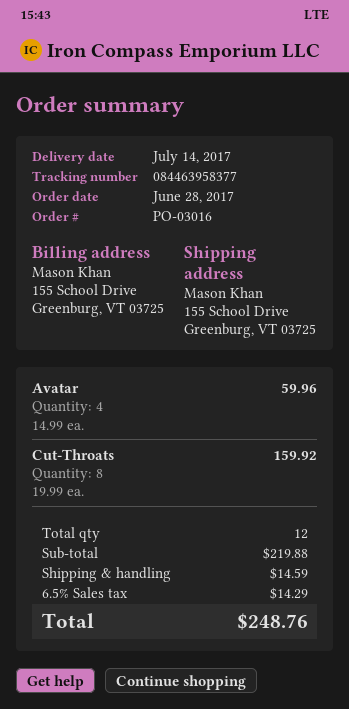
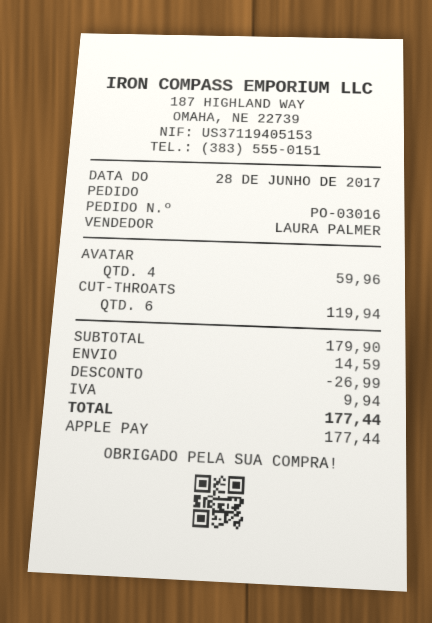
Cut-Throats: 8 for 159.92 -> 6 for 119.94
subtotal: 219.88 -> 179.90
discount: none -> 26.99
tax: 14.29 -> 9.94
total: 248.76 -> 177.44

